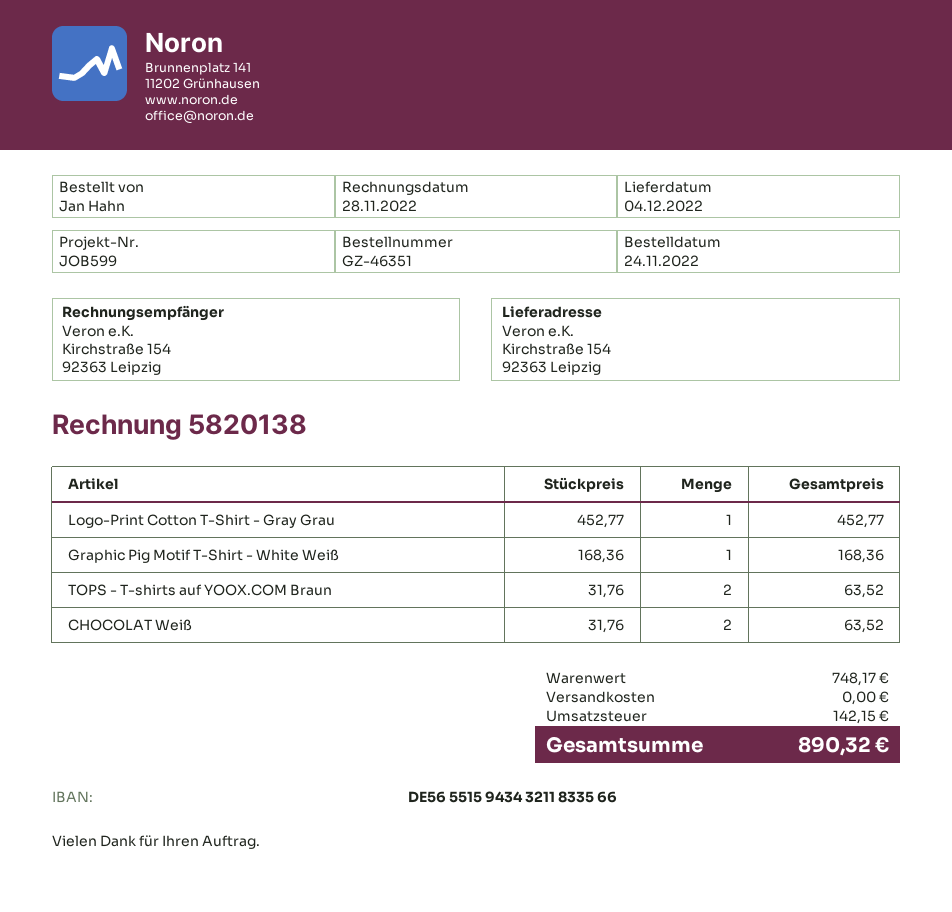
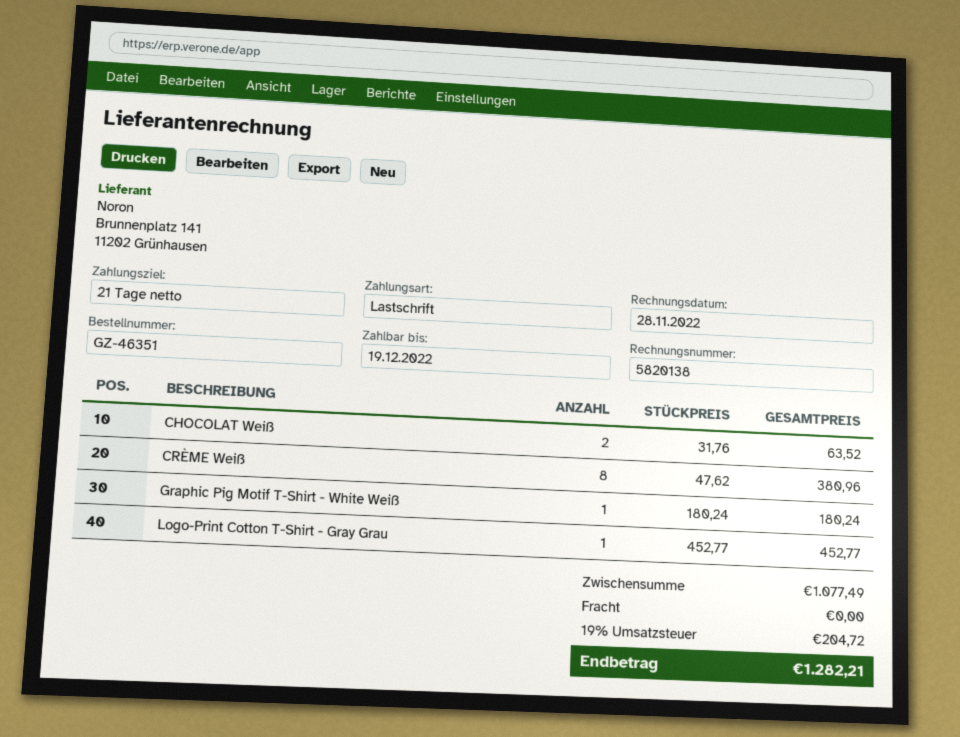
Graphic Pig Motif T-Shirt - White Weiß: 1 x 168.36 = 168.36 -> 1 x 180.24 = 180.24
TOPS - T-shirts auf YOOX.COM Braun: 2 x 31.76 = 63.52 -> none
CRÈME Weiß: none -> 8 x 47.62 = 380.96
subtotal: 748.17 -> 1077.49
tax: 142.15 -> 204.72
total: 890.32 -> 1282.21

